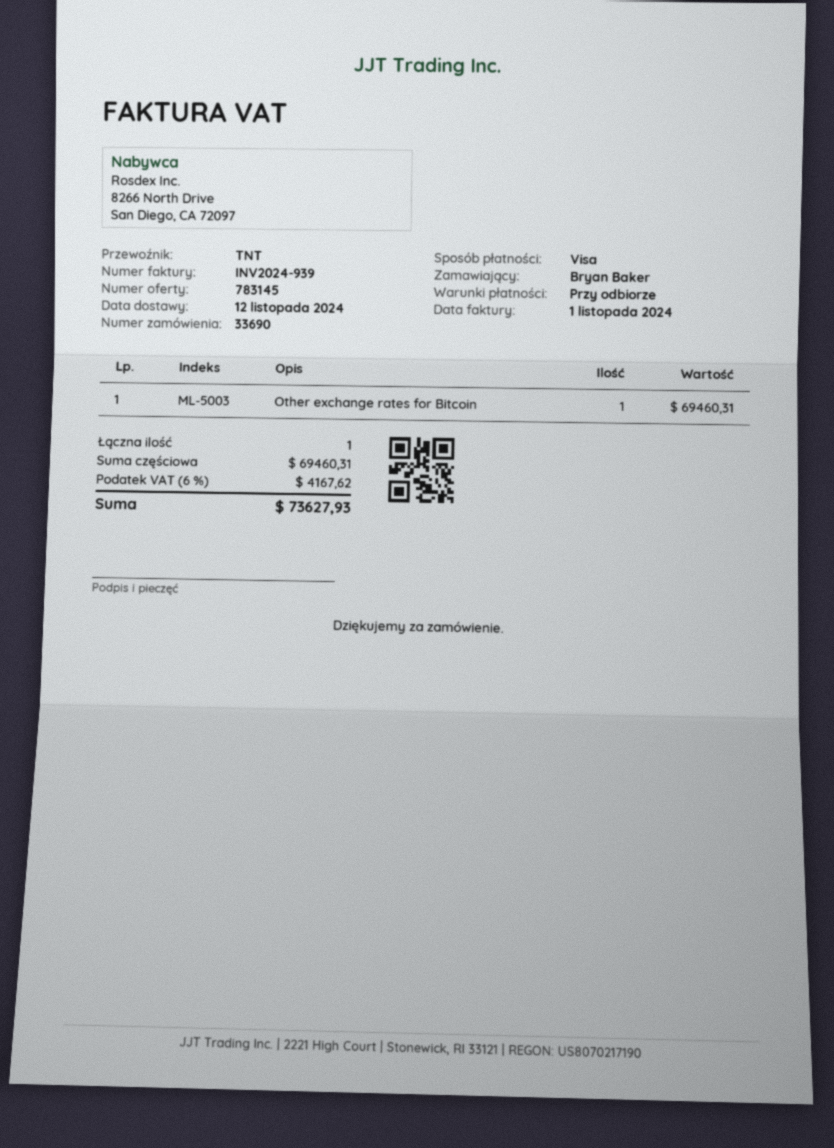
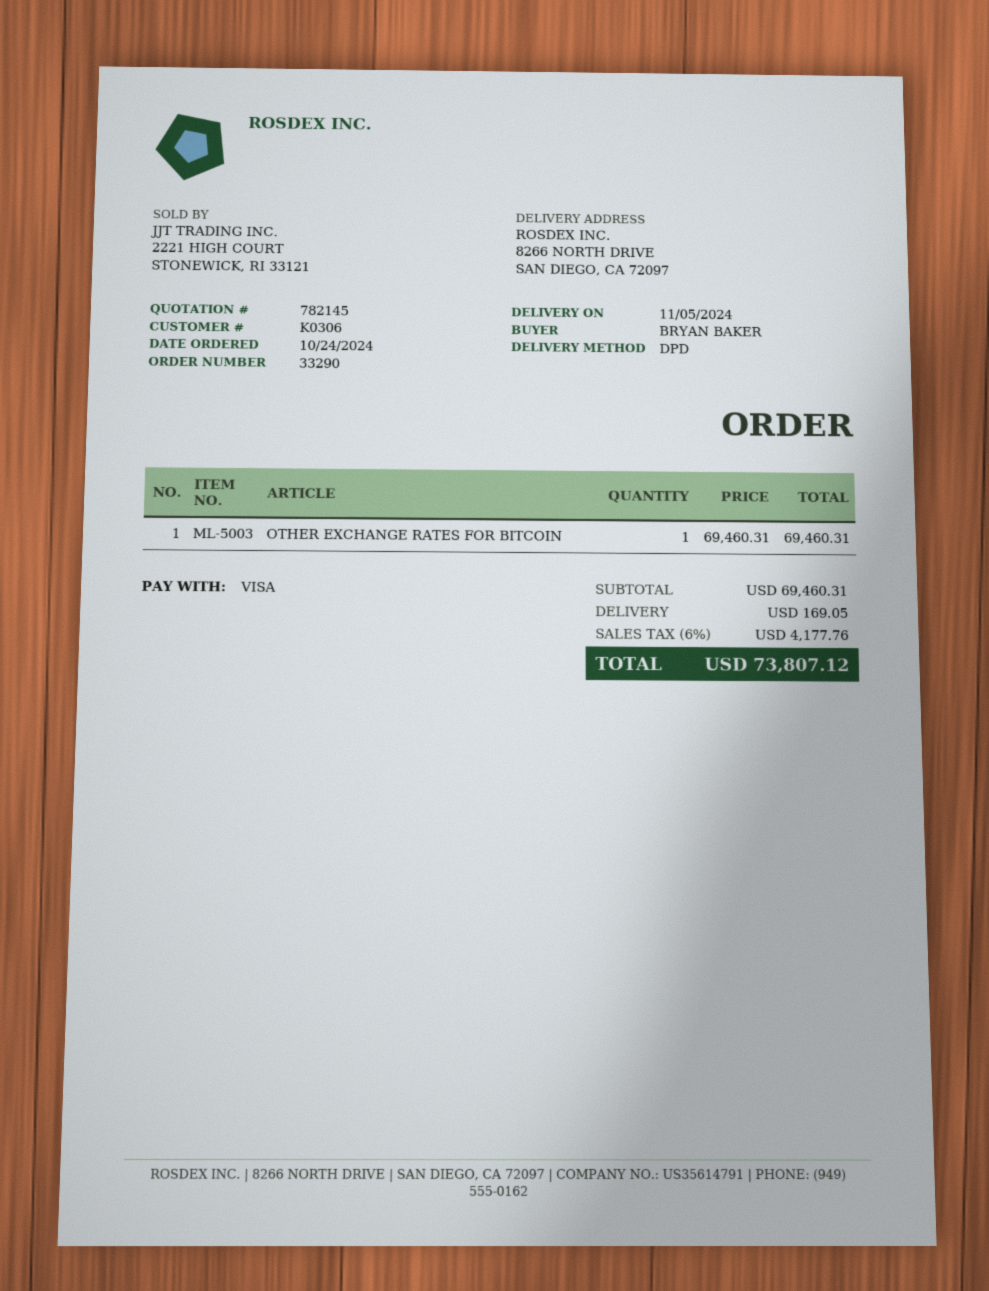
quote number: 783145 -> 782145
order number: 33690 -> 33290
delivery date: 2024-11-12 -> 2024-11-05
shipping method: TNT -> DPD
shipping: none -> 169.05
tax: 6% = 4167.62 -> 6% = 4177.76
total: 73627.93 -> 73807.12

